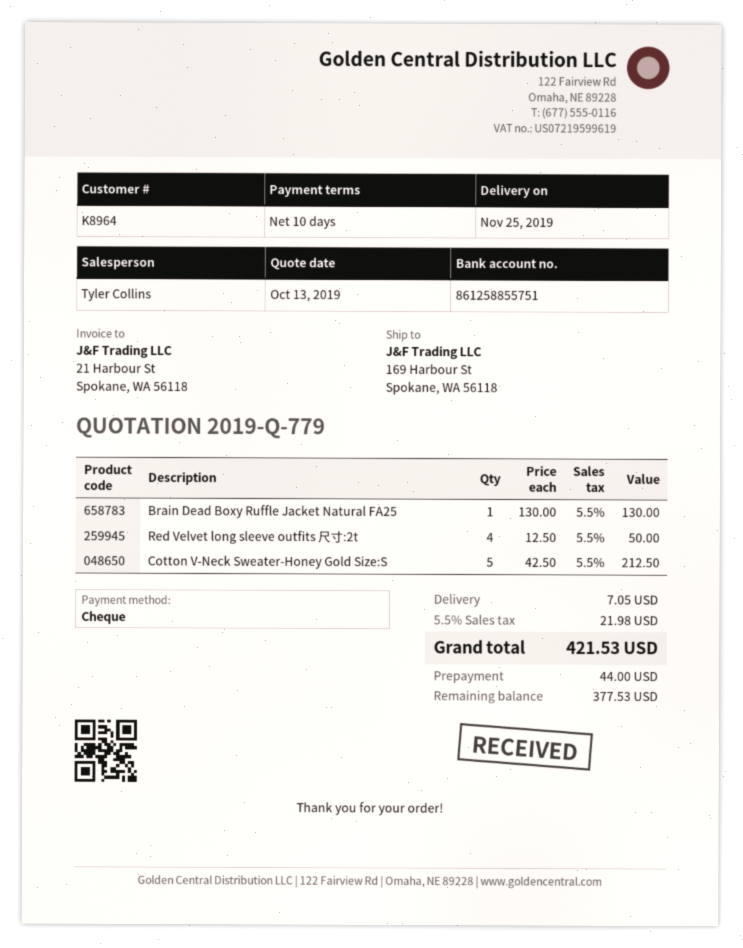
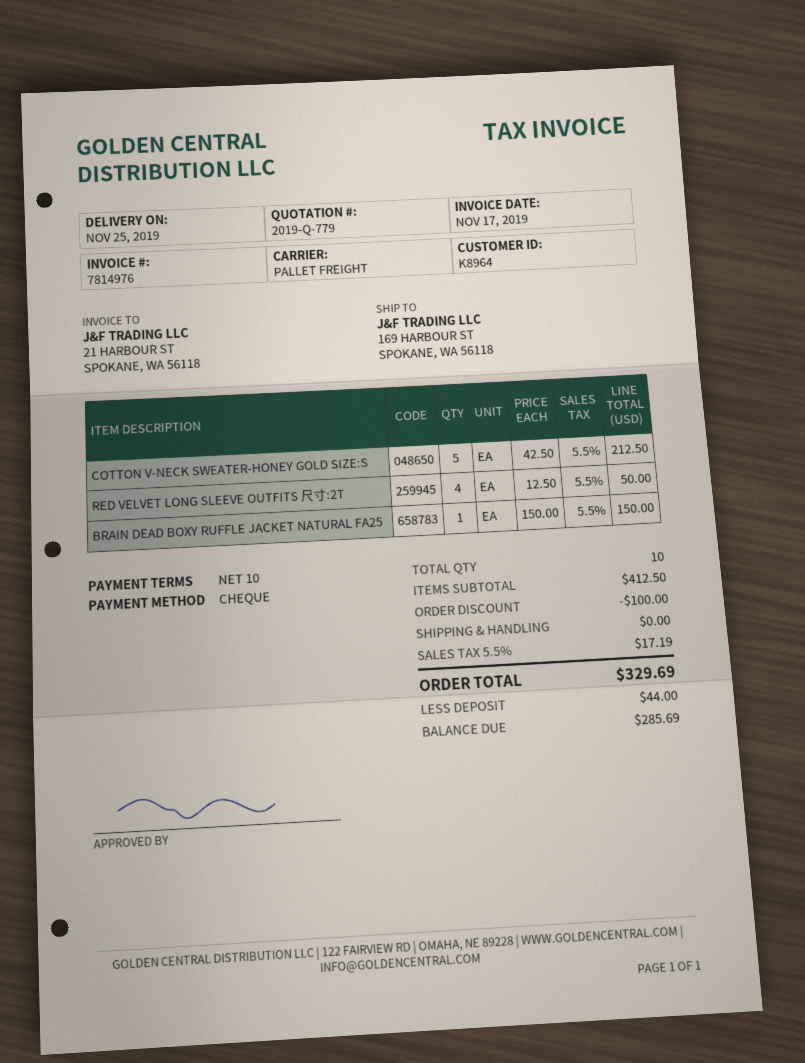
Brain Dead Boxy Ruffle Jacket Natural FA25: 1 x 130.00 = 130.00 -> 1 x 150.00 = 150.00
discount: none -> 100.00
shipping: 7.05 -> 0.00
tax: 5.5% = 21.98 -> 5.5% = 17.19
total: 421.53 -> 329.69
balance: 377.53 -> 285.69

